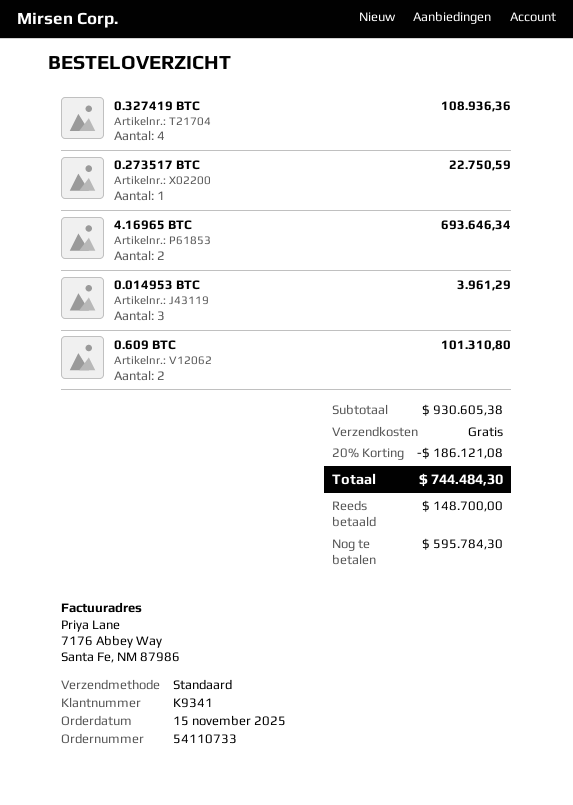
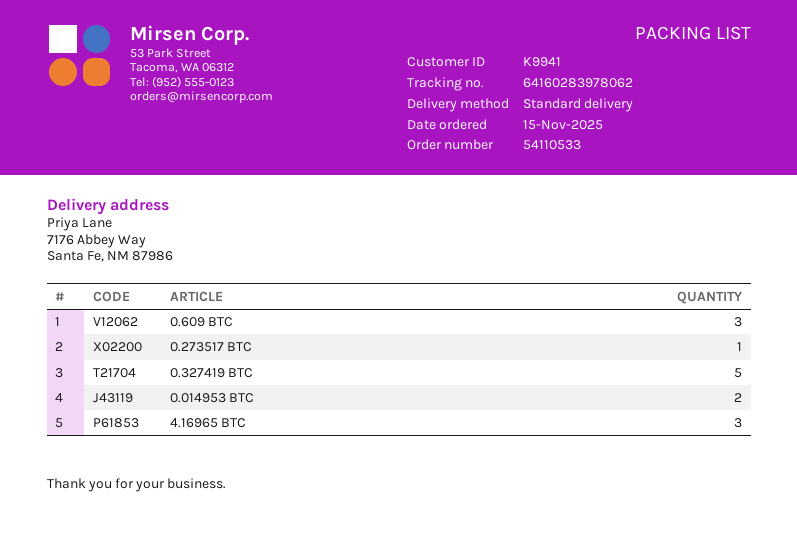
order number: 54110733 -> 54110533
customer number: K9341 -> K9941
0.327419 BTC: 4 -> 5
4.16965 BTC: 2 -> 3
0.014953 BTC: 3 -> 2
0.609 BTC: 2 -> 3

